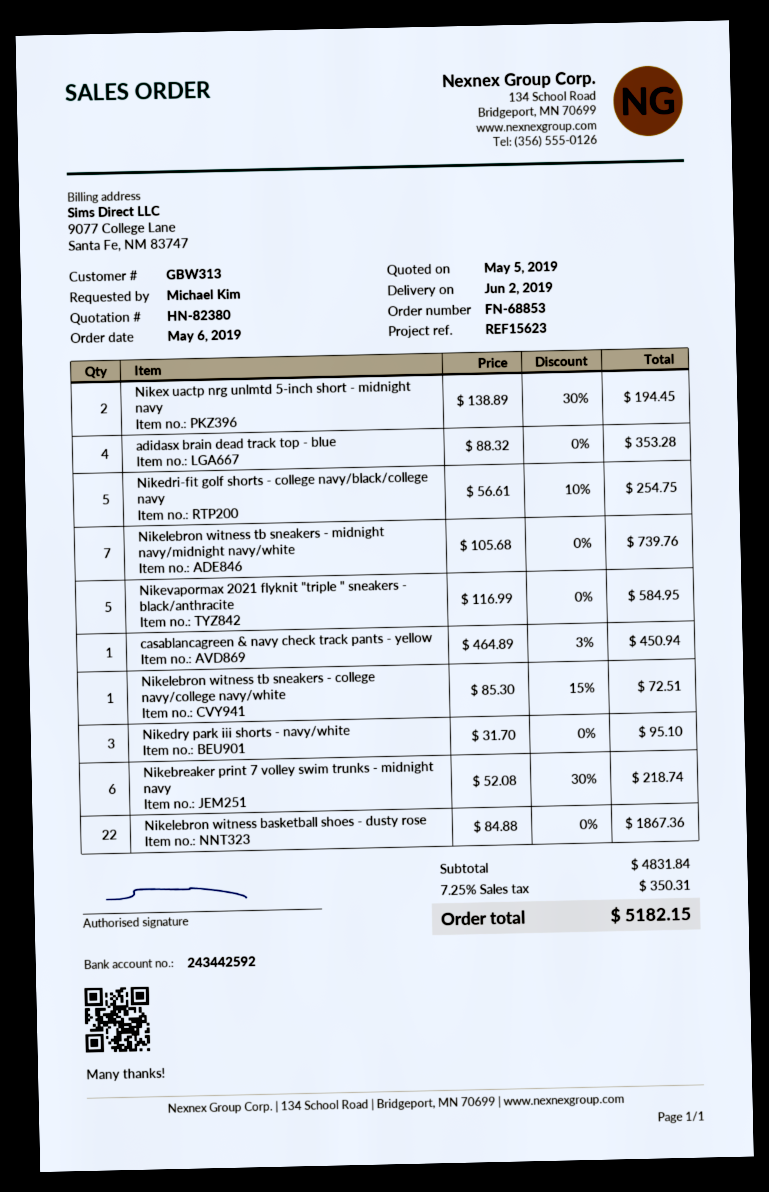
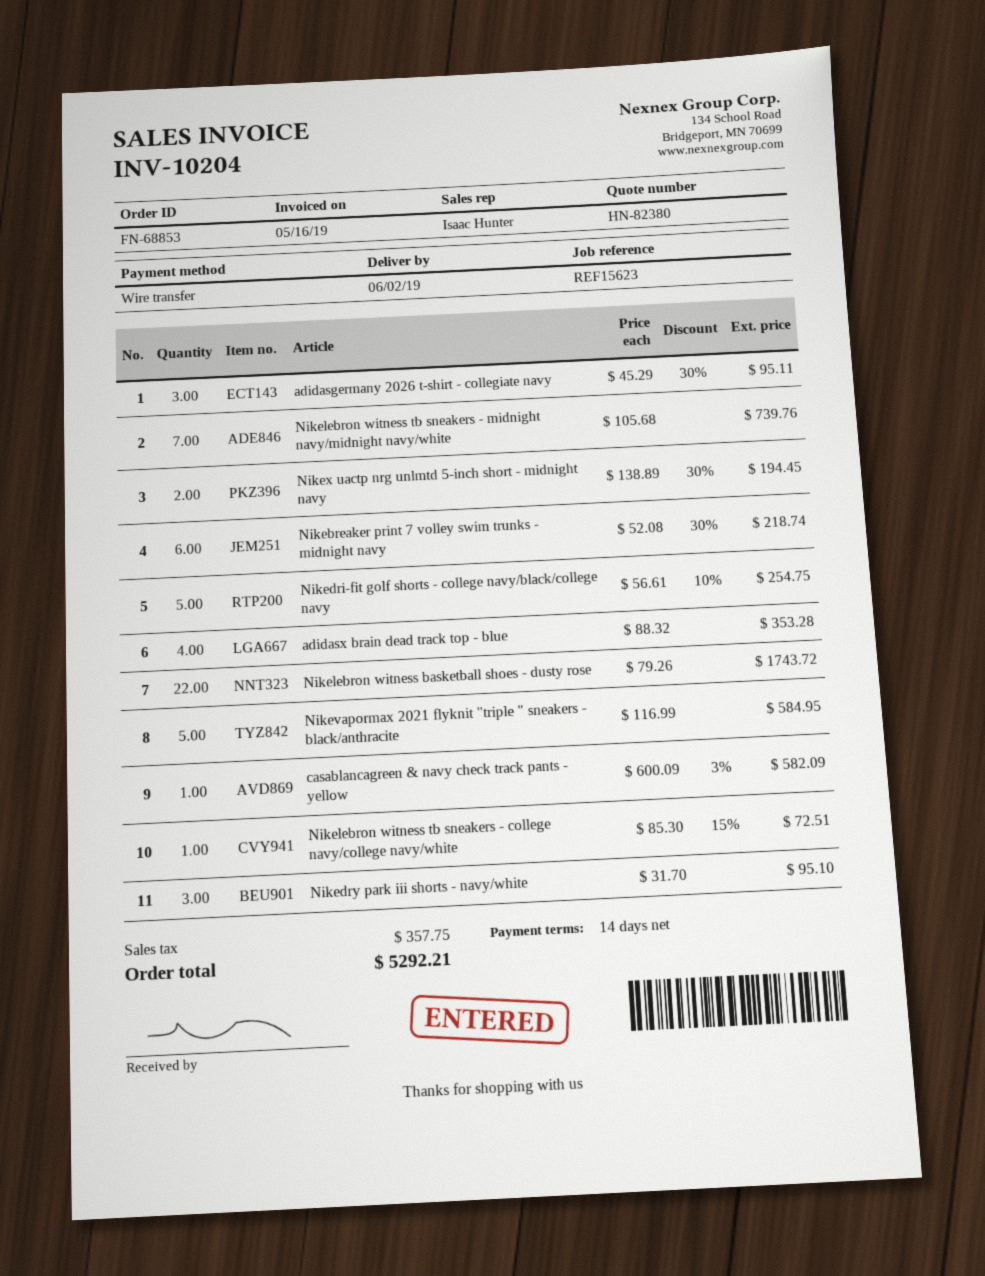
casablancagreen & navy check track pants - yellow: 1 x 464.89 - 3% = 450.94 -> 1 x 600.09 - 3% = 582.09
Nikelebron witness basketball shoes - dusty rose: 22 x 84.88 = 1867.36 -> 22 x 79.26 = 1743.72
adidasgermany 2026 t-shirt - collegiate navy: none -> 3 x 45.29 - 30% = 95.11
tax: 350.31 -> 357.75
total: 5182.15 -> 5292.21

